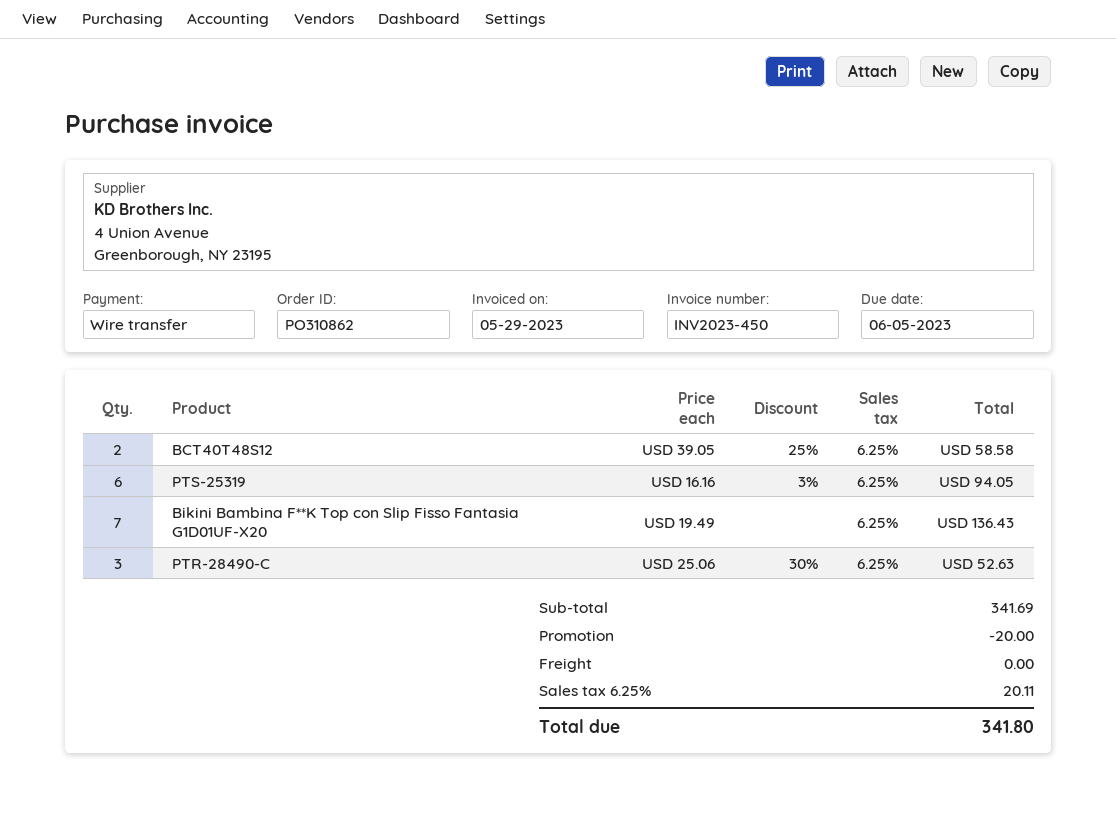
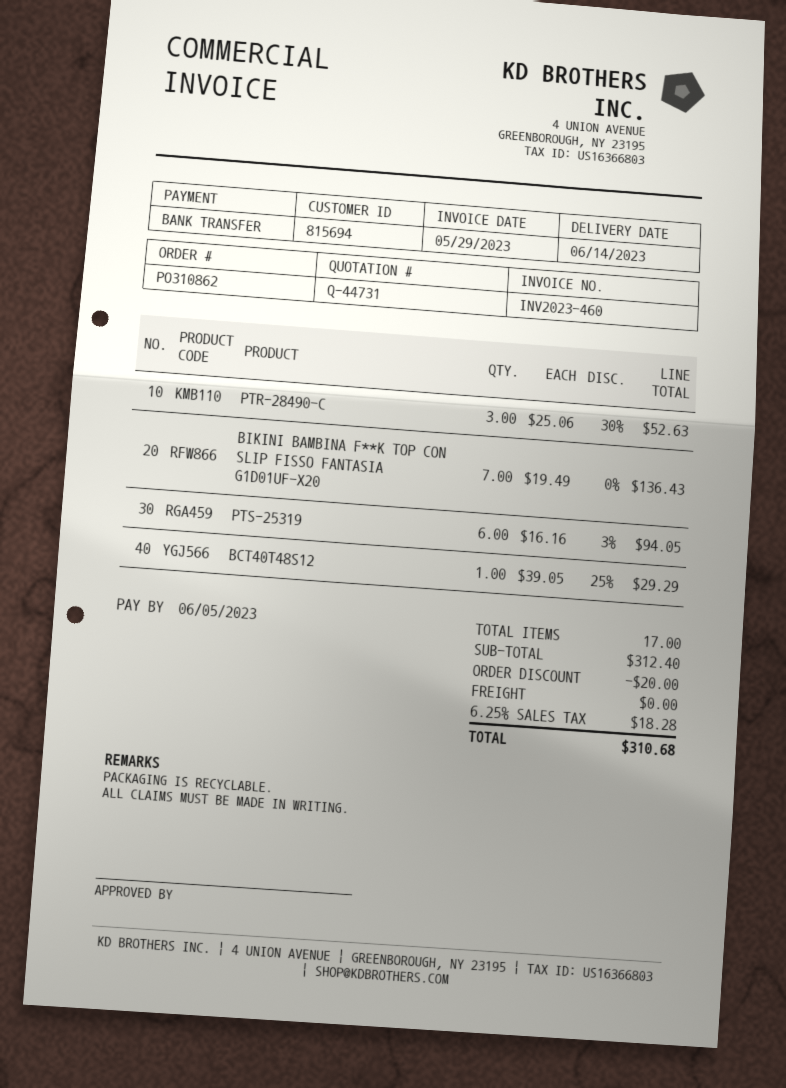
invoice number: INV2023-450 -> INV2023-460
BCT40T48S12: 2 x 39.05 - 25% = 58.58 -> 1 x 39.05 - 25% = 29.29
subtotal: 341.69 -> 312.40
tax: 6.25% = 20.11 -> 6.25% = 18.28
total: 341.80 -> 310.68

